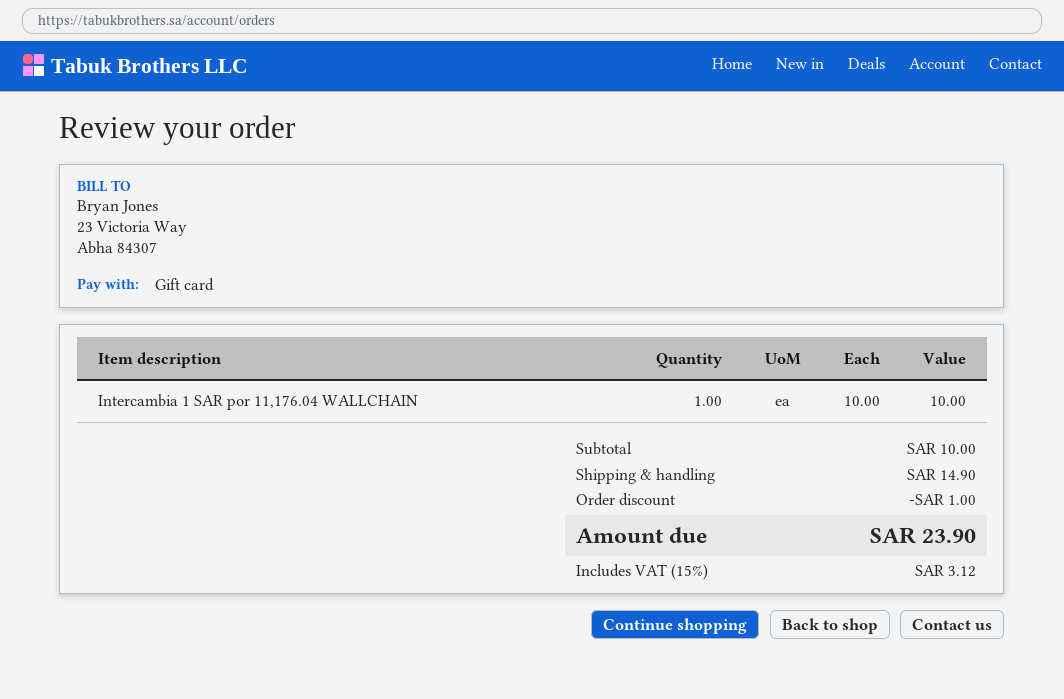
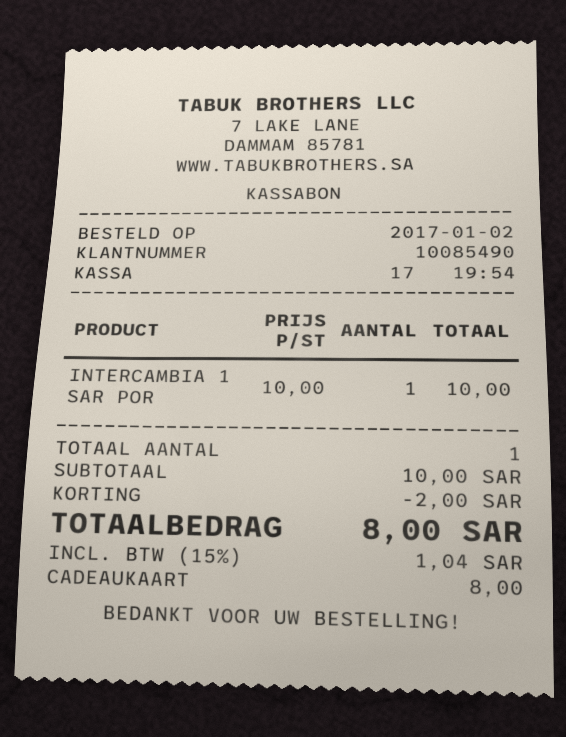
discount: 1.00 -> 2.00
shipping: 14.90 -> none
tax: 15% = 3.12 -> 15% = 1.04
total: 23.90 -> 8.00

